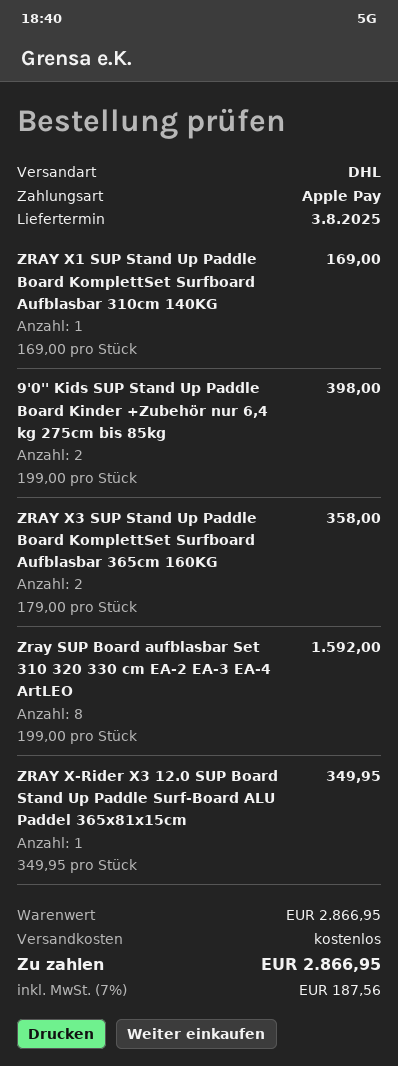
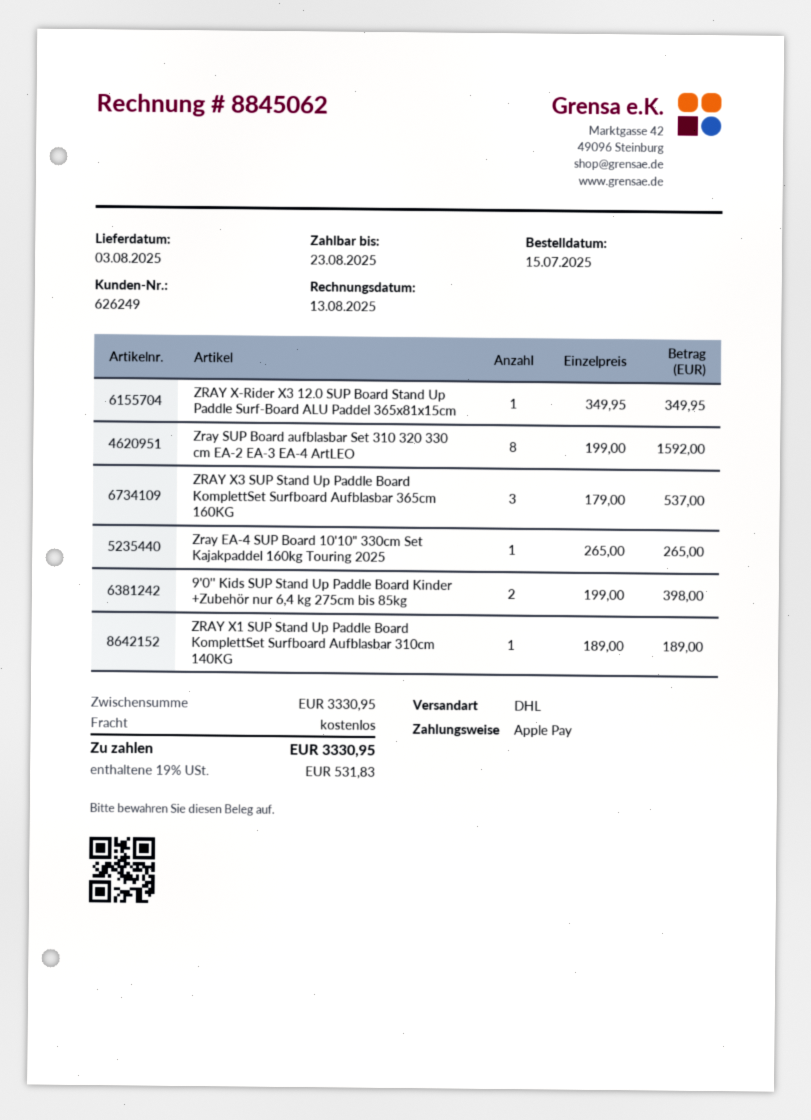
ZRAY X1 SUP Stand Up Paddle Board KomplettSet Surfboard Aufblasbar 310cm 140KG: 1 x 169.00 = 169.00 -> 1 x 189.00 = 189.00
ZRAY X3 SUP Stand Up Paddle Board KomplettSet Surfboard Aufblasbar 365cm 160KG: 2 x 179.00 = 358.00 -> 3 x 179.00 = 537.00
Zray EA-4 SUP Board 10'10" 330cm Set Kajakpaddel 160kg Touring 2025: none -> 1 x 265.00 = 265.00
subtotal: 2866.95 -> 3330.95
tax: 7% = 187.56 -> 19% = 531.83
total: 2866.95 -> 3330.95

